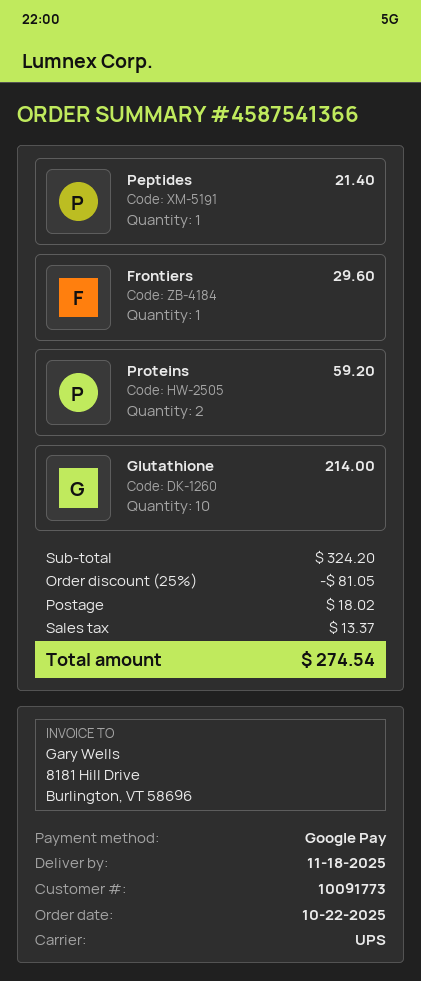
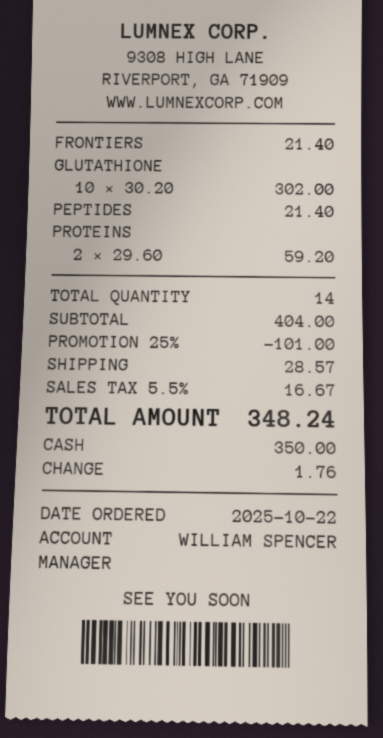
payment method: Google Pay -> cash
Frontiers: 1 for 29.60 -> 1 for 21.40
Glutathione: 10 for 214.00 -> 10 for 302.00
subtotal: 324.20 -> 404.00
discount: 25% = 81.05 -> 25% = 101.00
shipping: 18.02 -> 28.57
tax: 13.37 -> 16.67
total: 274.54 -> 348.24

